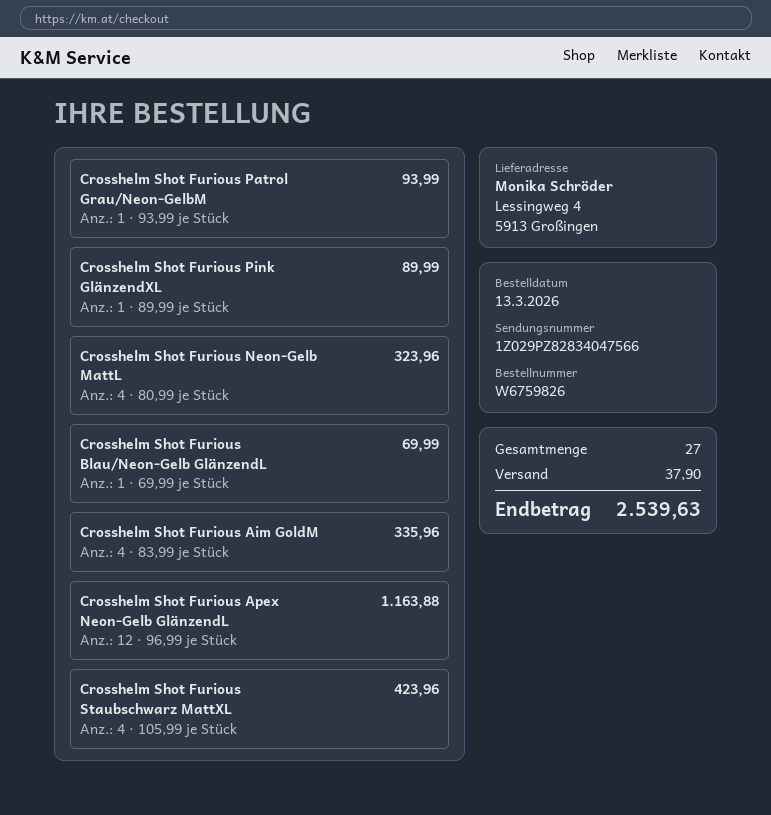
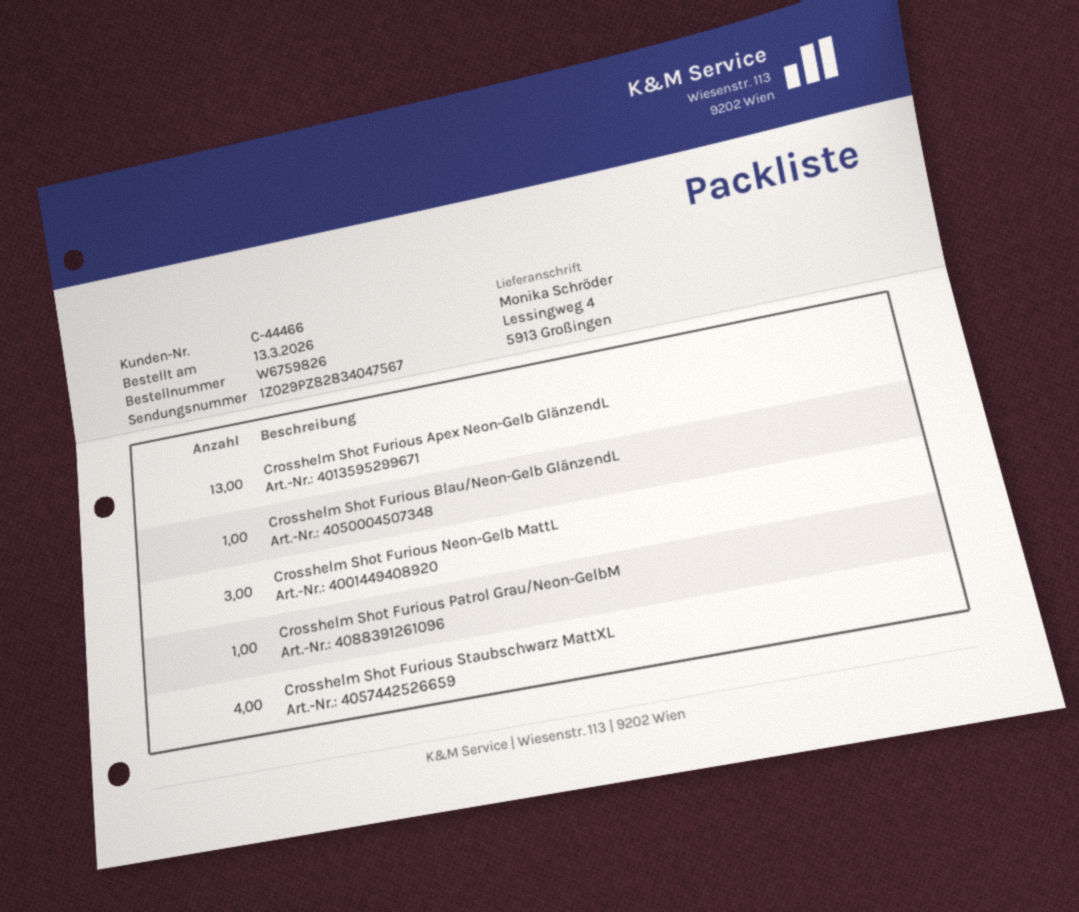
tracking number: 1Z029PZ82834047566 -> 1Z029PZ82834047567
Crosshelm Shot Furious Pink GlänzendXL: 1 -> none
Crosshelm Shot Furious Neon-Gelb MattL: 4 -> 3
Crosshelm Shot Furious Aim GoldM: 4 -> none
Crosshelm Shot Furious Apex Neon-Gelb GlänzendL: 12 -> 13

